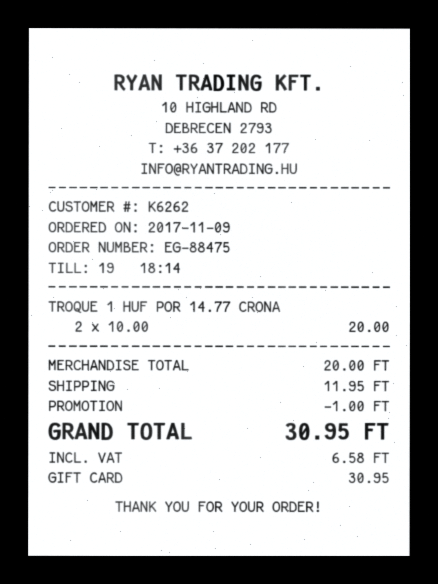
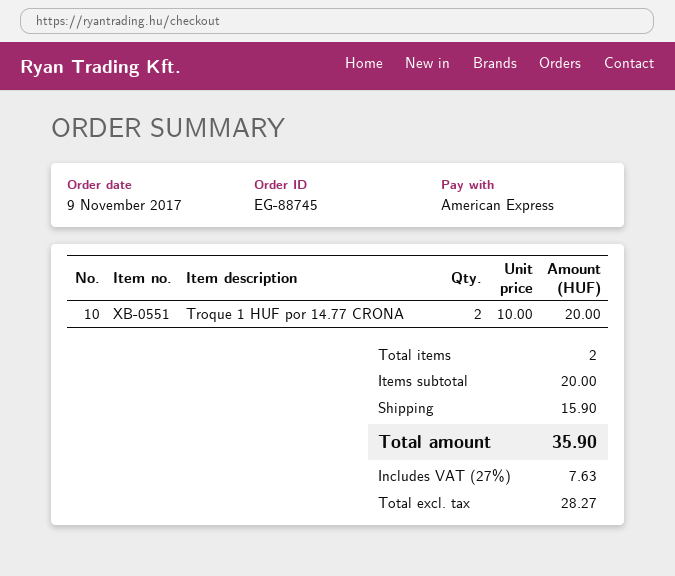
order number: EG-88475 -> EG-88745
payment method: gift card -> American Express
discount: 1.00 -> none
shipping: 11.95 -> 15.90
tax: 6.58 -> 7.63
total: 30.95 -> 35.90

